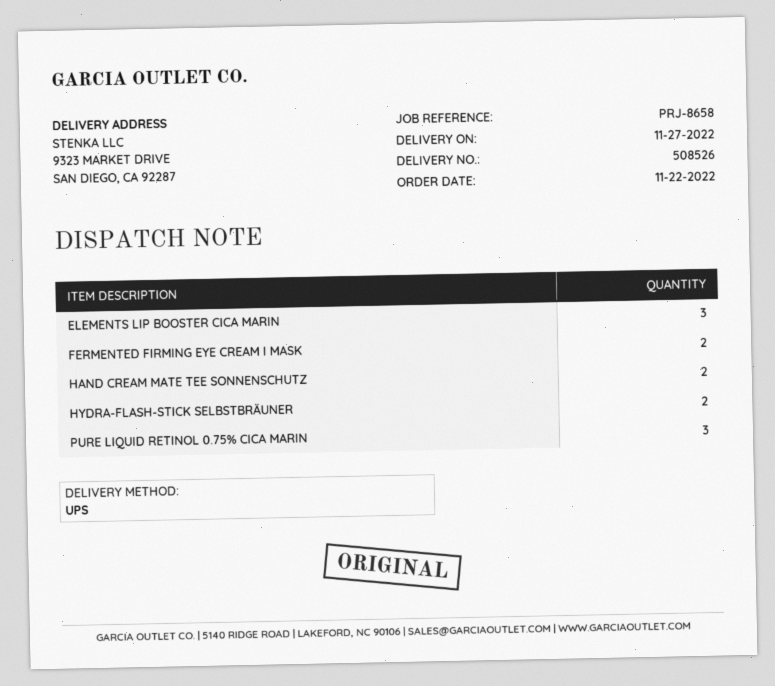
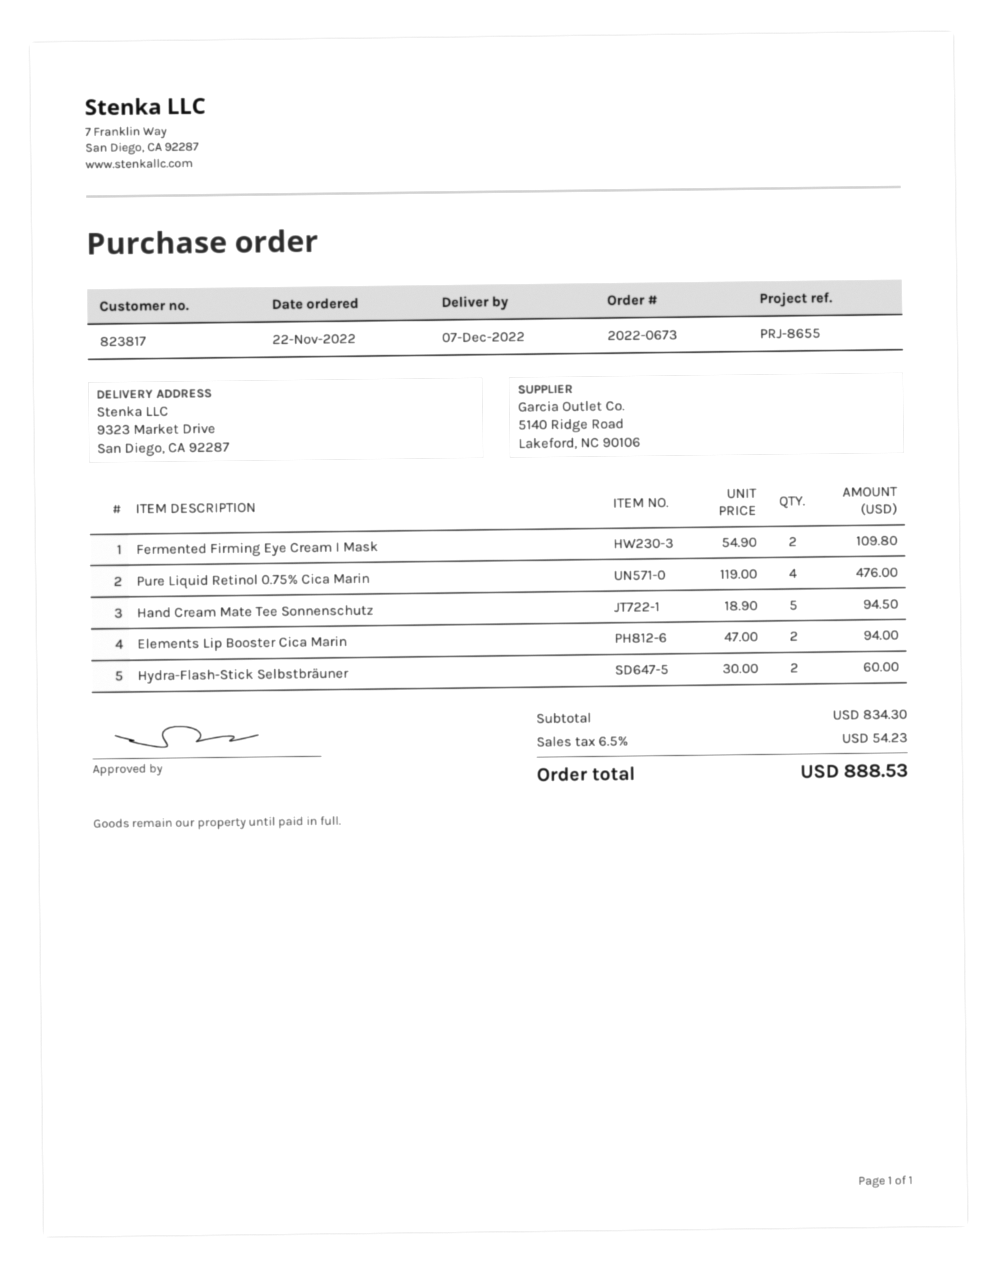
delivery date: 2022-11-27 -> 2022-12-07
reference: PRJ-8658 -> PRJ-8655
ELEMENTS LIP BOOSTER CICA MARIN: 3 -> 2
HAND CREAM MATE TEE SONNENSCHUTZ: 2 -> 5
PURE LIQUID RETINOL 0.75% CICA MARIN: 3 -> 4

